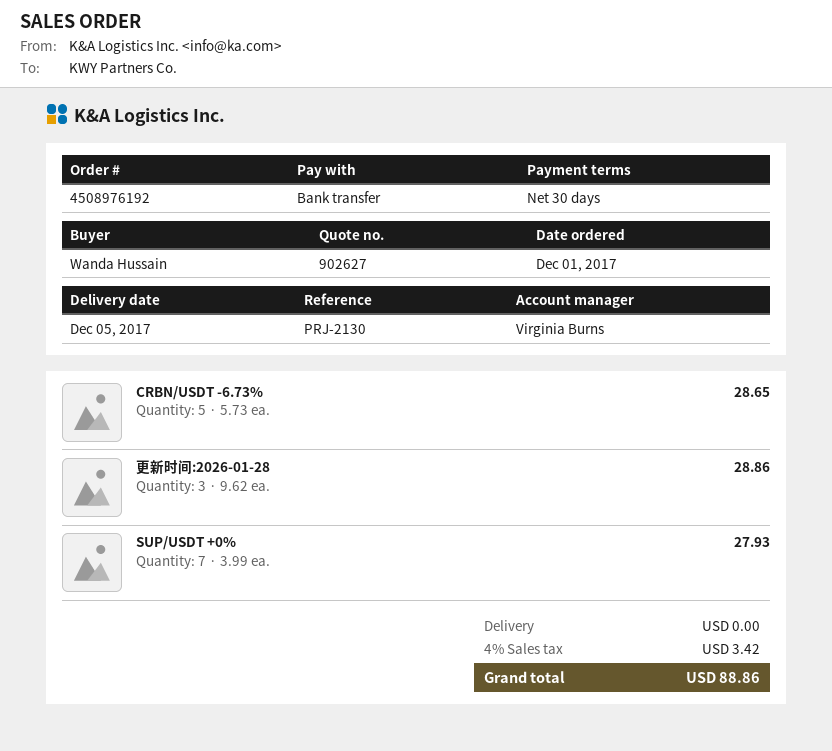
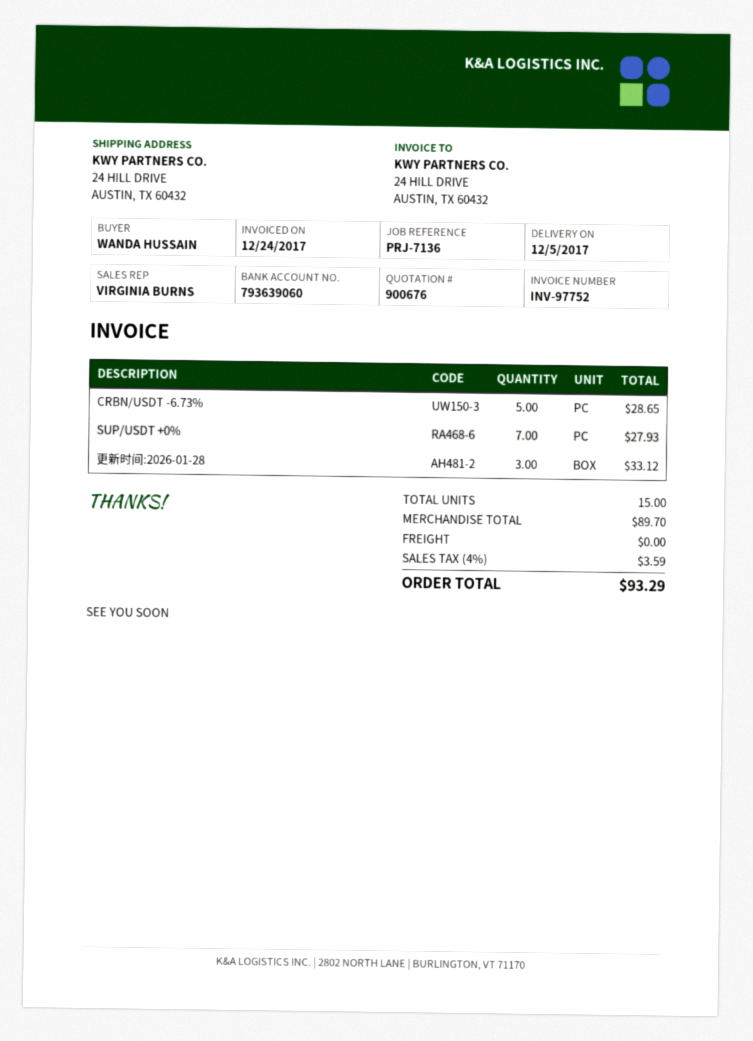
quote number: 902627 -> 900676
reference: PRJ-2130 -> PRJ-7136
更新时间:2026-01-28: 3 for 28.86 -> 3 for 33.12
tax: 4% = 3.42 -> 4% = 3.59
total: 88.86 -> 93.29

